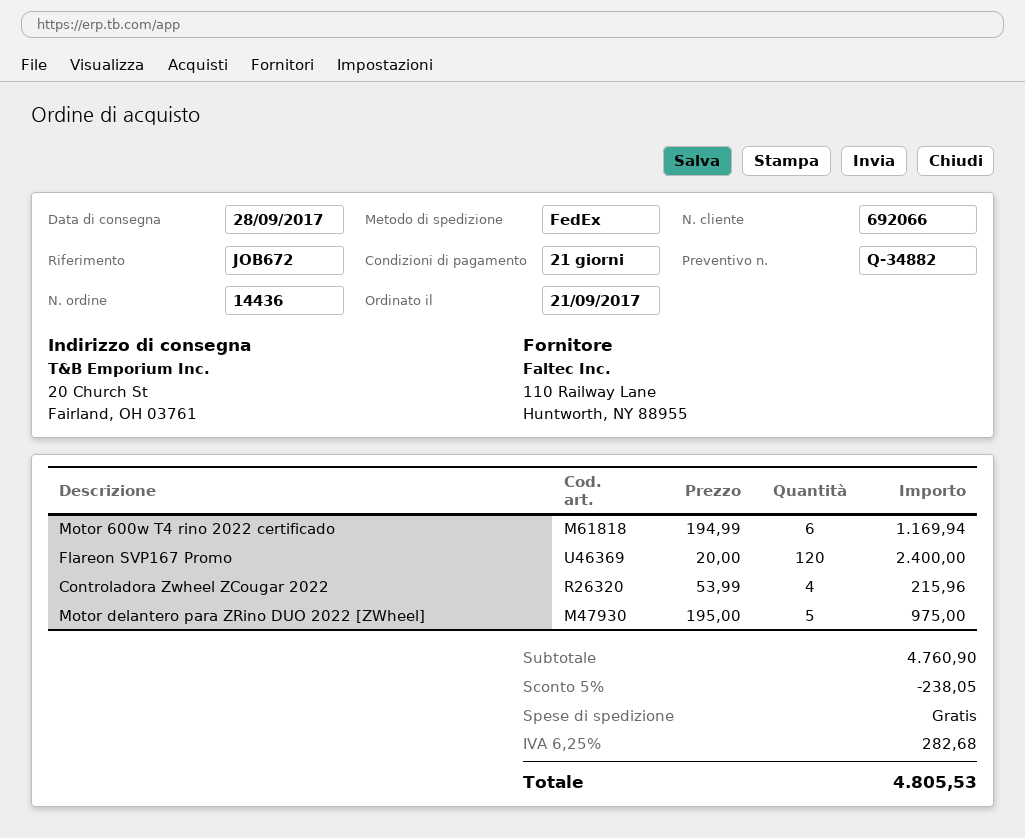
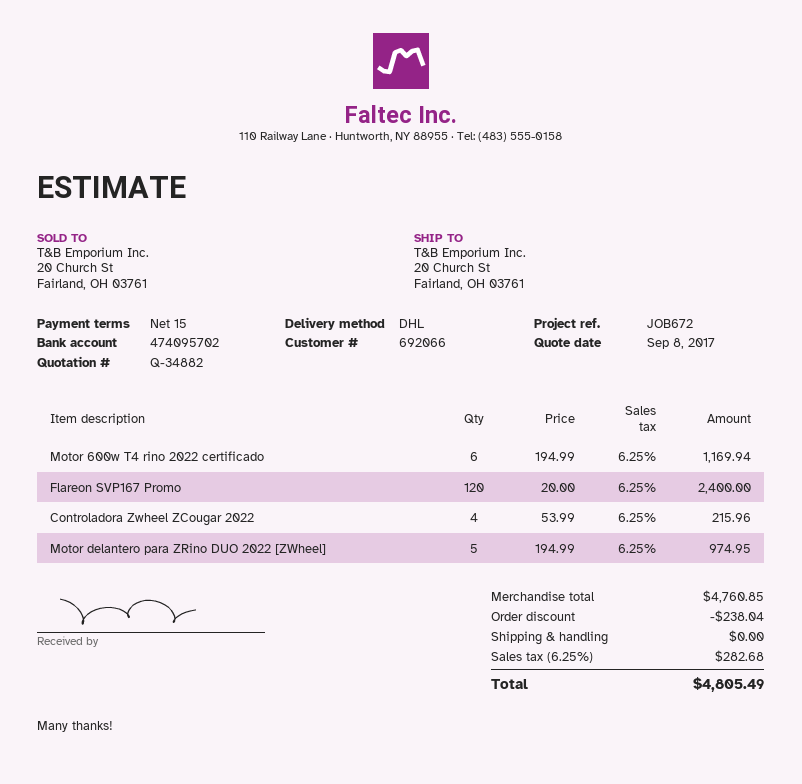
payment terms: 21 days -> 15 days
shipping method: FedEx -> DHL
Motor delantero para ZRino DUO 2022 [ZWheel]: 5 x 195.00 = 975.00 -> 5 x 194.99 = 974.95
subtotal: 4760.90 -> 4760.85
discount: 238.05 -> 238.04
total: 4805.53 -> 4805.49

